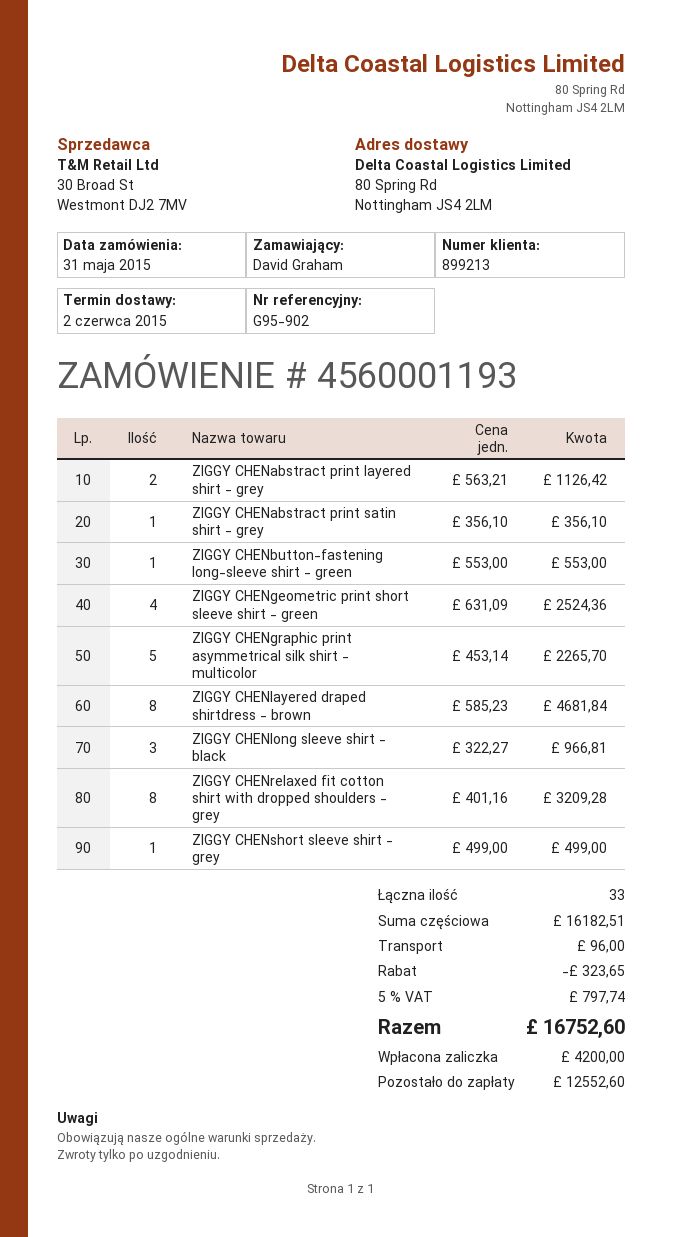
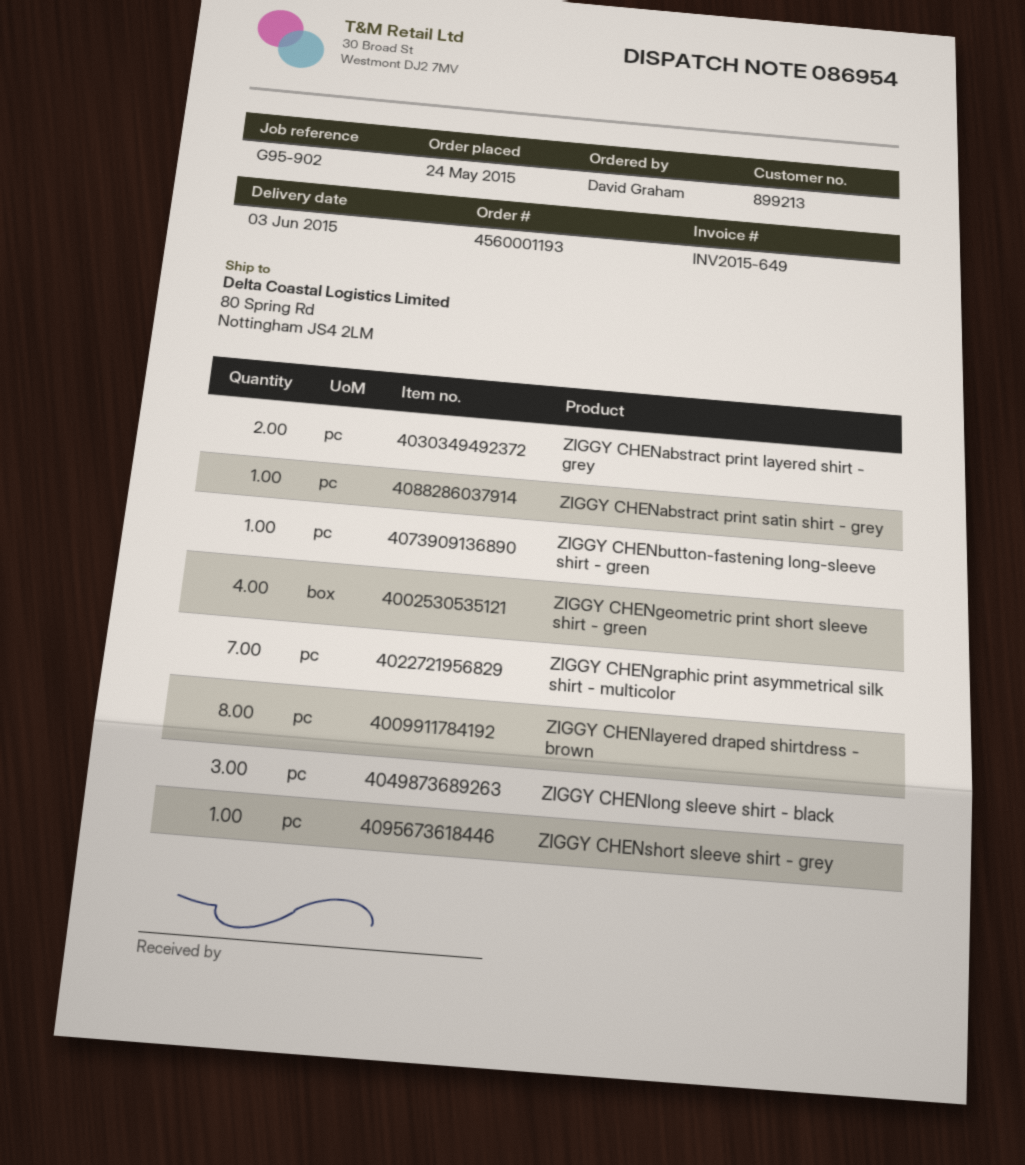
order date: 2015-05-31 -> 2015-05-24
delivery date: 2015-06-02 -> 2015-06-03
ZIGGY CHENgraphic print asymmetrical silk shirt - multicolor: 5 -> 7
ZIGGY CHENrelaxed fit cotton shirt with dropped shoulders - grey: 8 -> none

